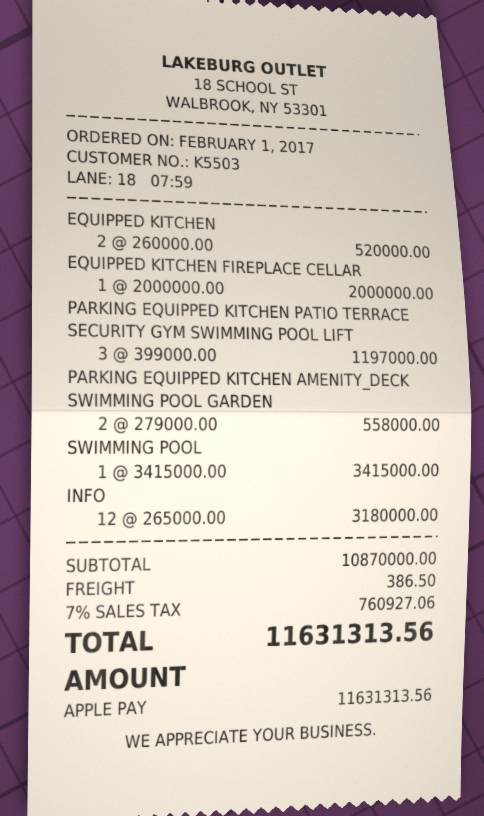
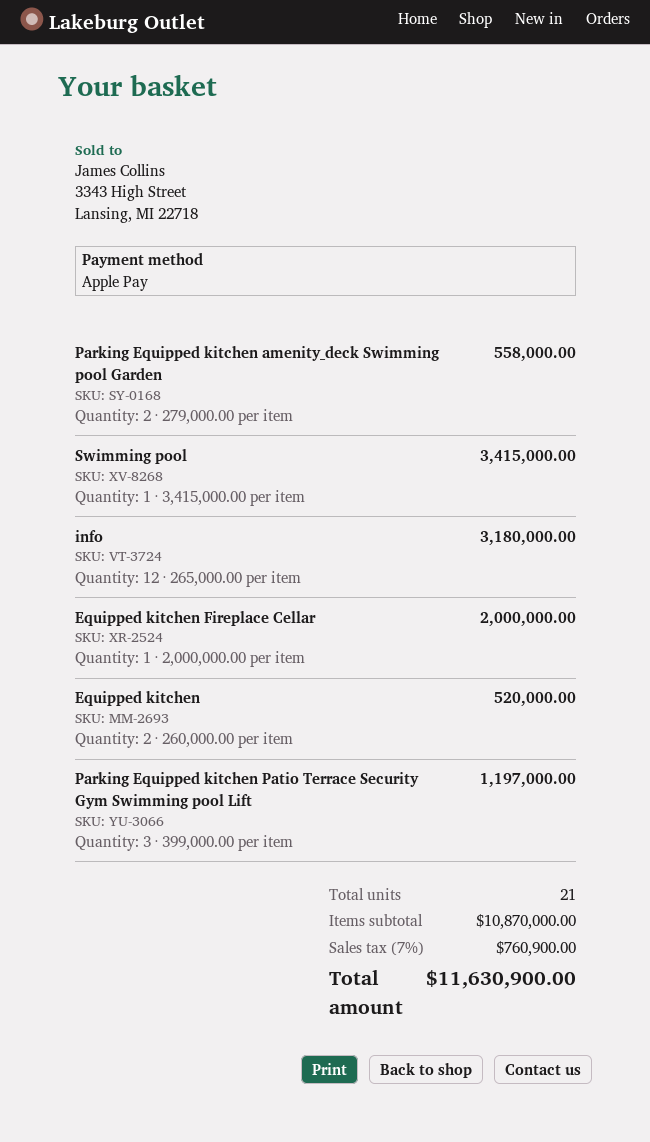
shipping: 386.50 -> none
tax: 7% = 760927.06 -> 7% = 760900.00
total: 11631313.56 -> 11630900.00

